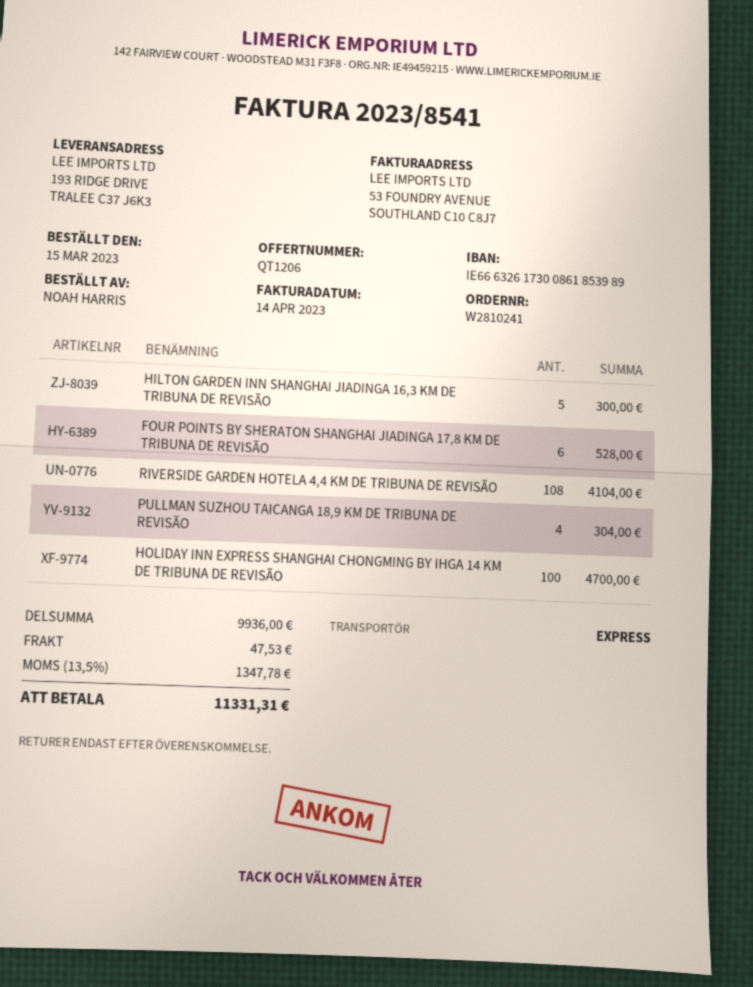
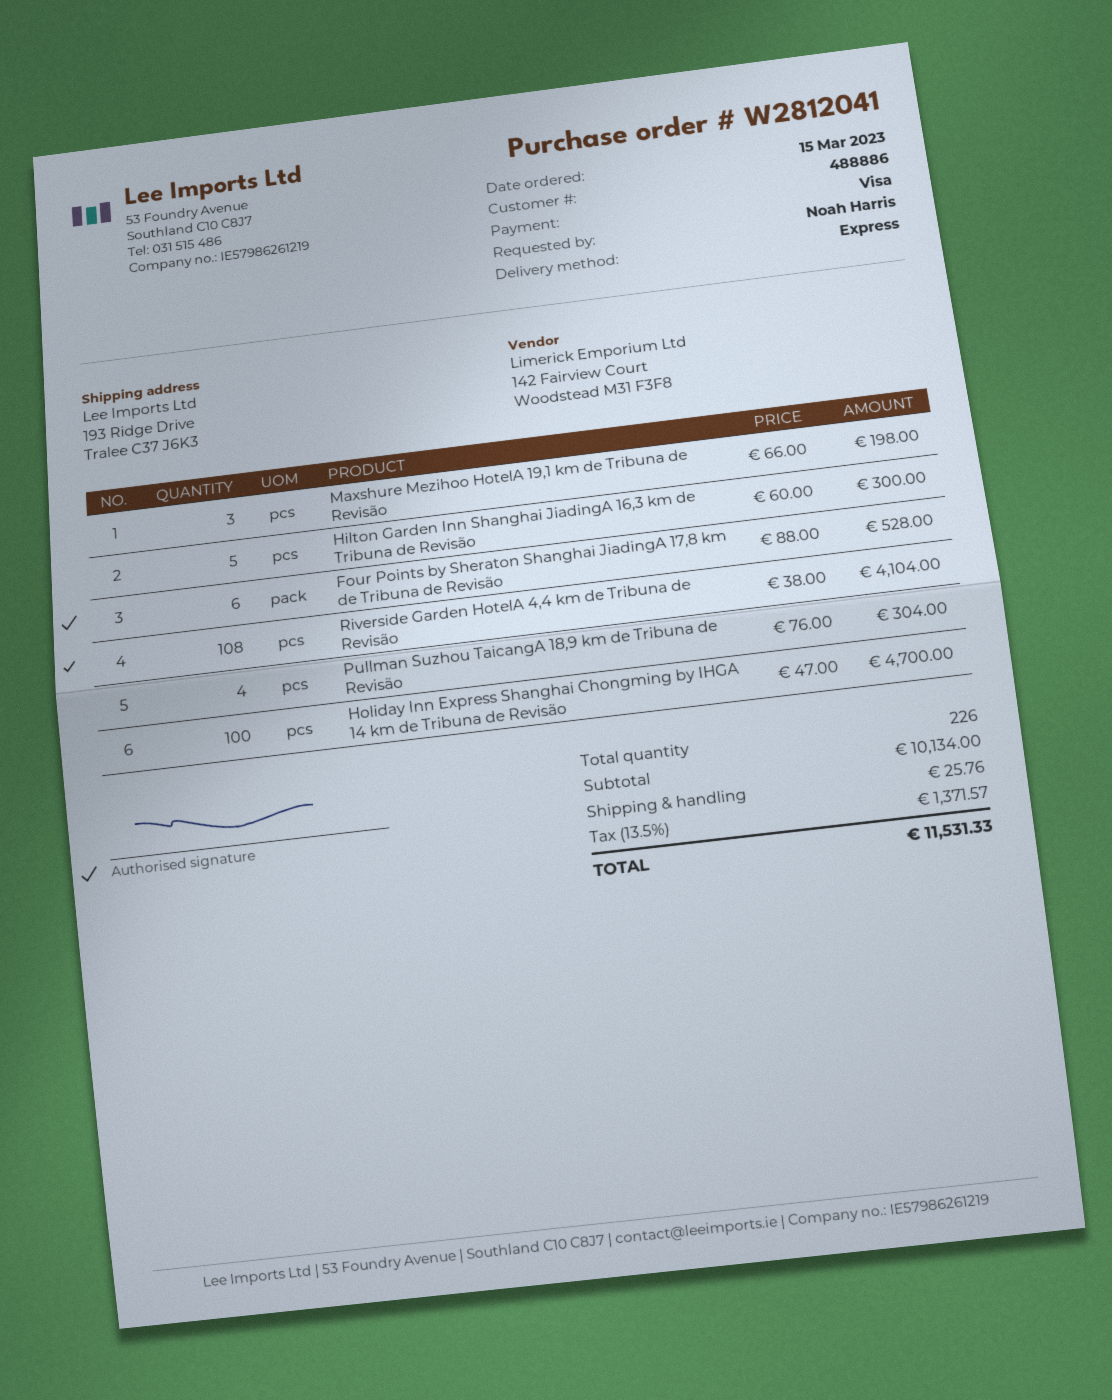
order number: W2810241 -> W2812041
Maxshure Mezihoo HotelA 19,1 km de Tribuna de Revisão: none -> 3 for 198.00
subtotal: 9936.00 -> 10134.00
shipping: 47.53 -> 25.76
tax: 13.5% = 1347.78 -> 13.5% = 1371.57
total: 11331.31 -> 11531.33

